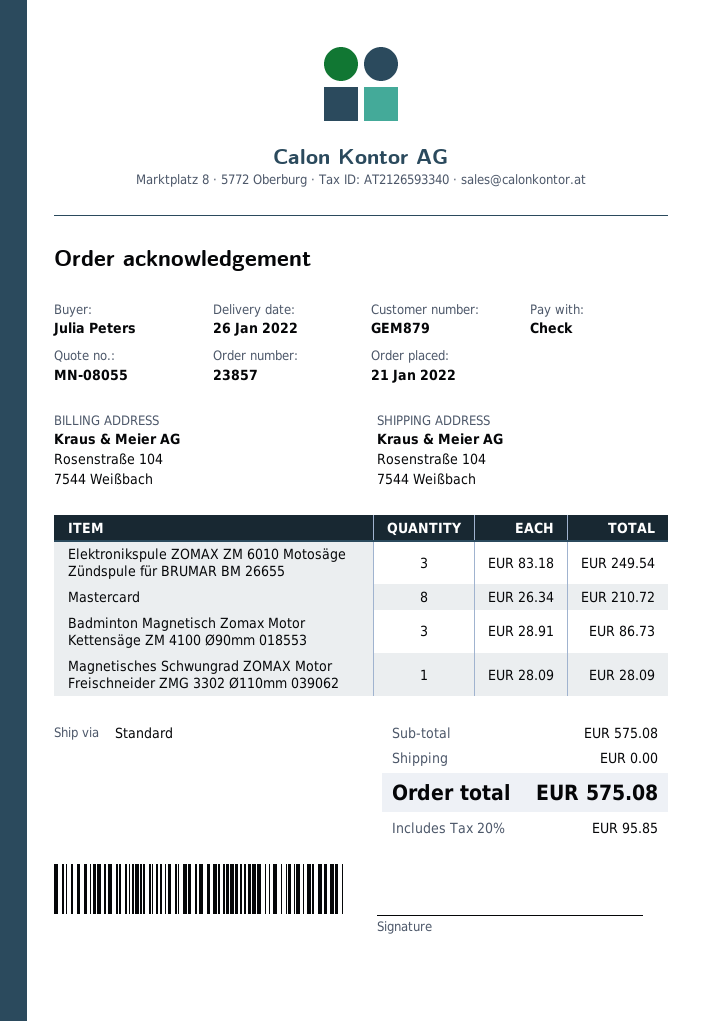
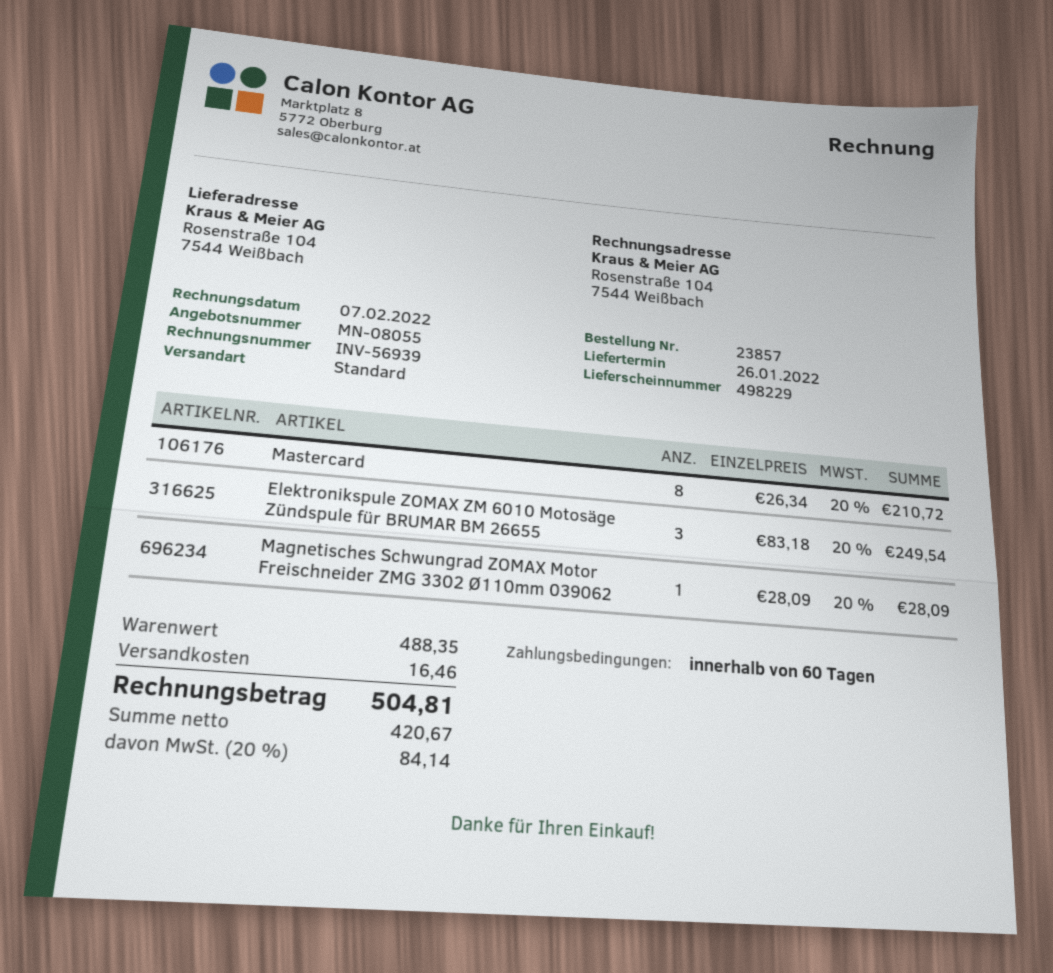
Badminton Magnetisch Zomax Motor Kettensäge ZM 4100 Ø90mm 018553: 3 x 28.91 = 86.73 -> none
subtotal: 575.08 -> 488.35
shipping: 0.00 -> 16.46
tax: 20% = 95.85 -> 20% = 84.14
total: 575.08 -> 504.81

